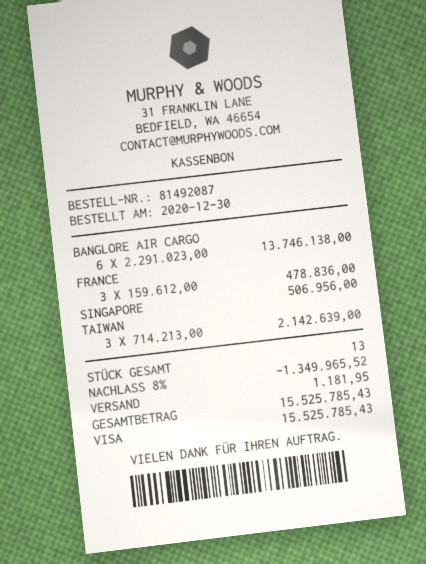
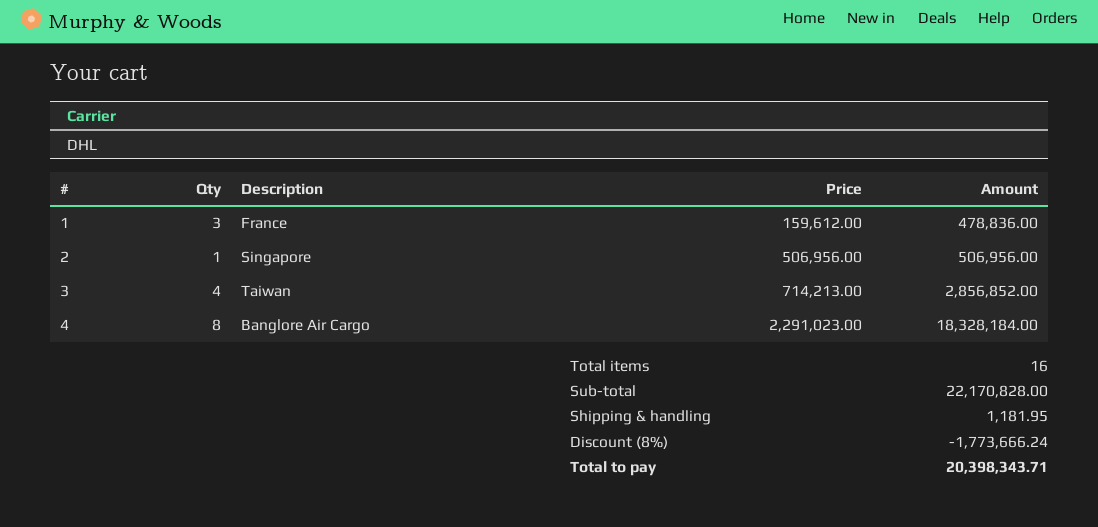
BANGLORE AIR CARGO: 6 x 2291023.00 = 13746138.00 -> 8 x 2291023.00 = 18328184.00
TAIWAN: 3 x 714213.00 = 2142639.00 -> 4 x 714213.00 = 2856852.00
total quantity: 13 -> 16
discount: 8% = 1349965.52 -> 8% = 1773666.24
total: 15525785.43 -> 20398343.71

